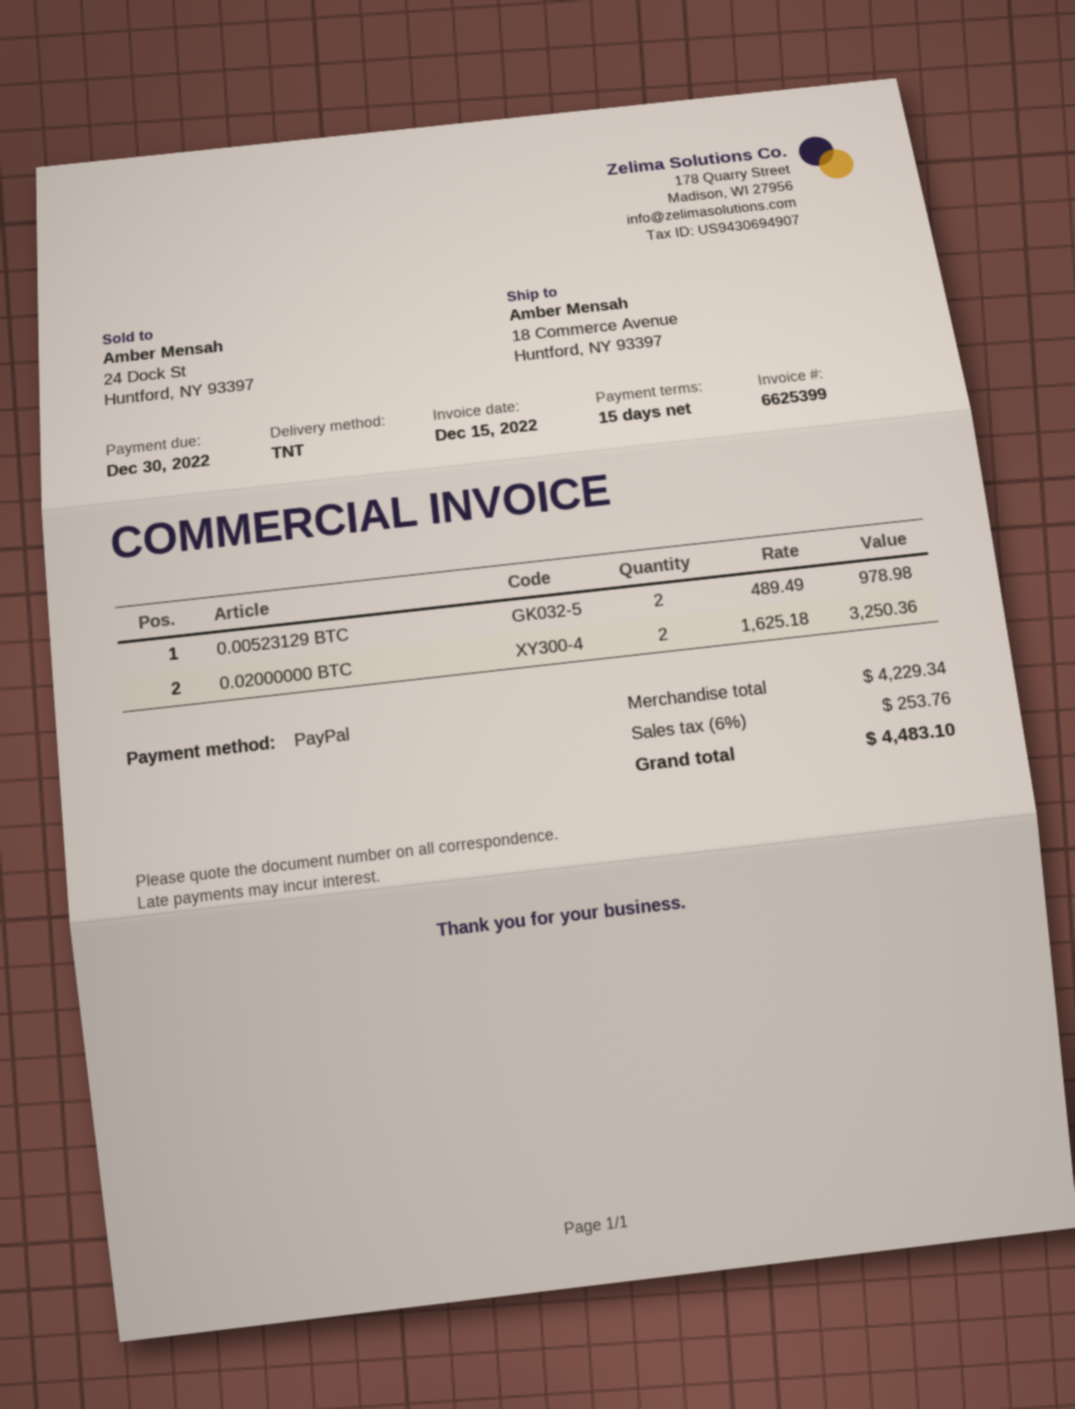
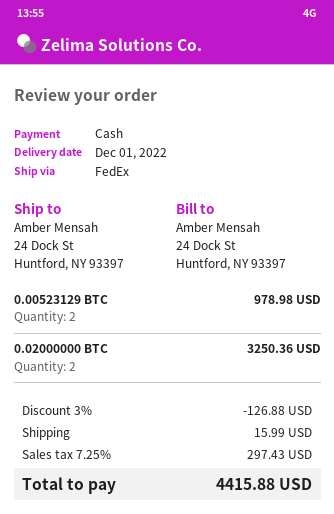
payment method: PayPal -> cash
shipping method: TNT -> FedEx
ship to: 18 Commerce Avenue, Huntford, NY 93397 -> 24 Dock St, Huntford, NY 93397
discount: none -> 3% = 126.88
shipping: none -> 15.99
tax: 6% = 253.76 -> 7.25% = 297.43
total: 4483.10 -> 4415.88

